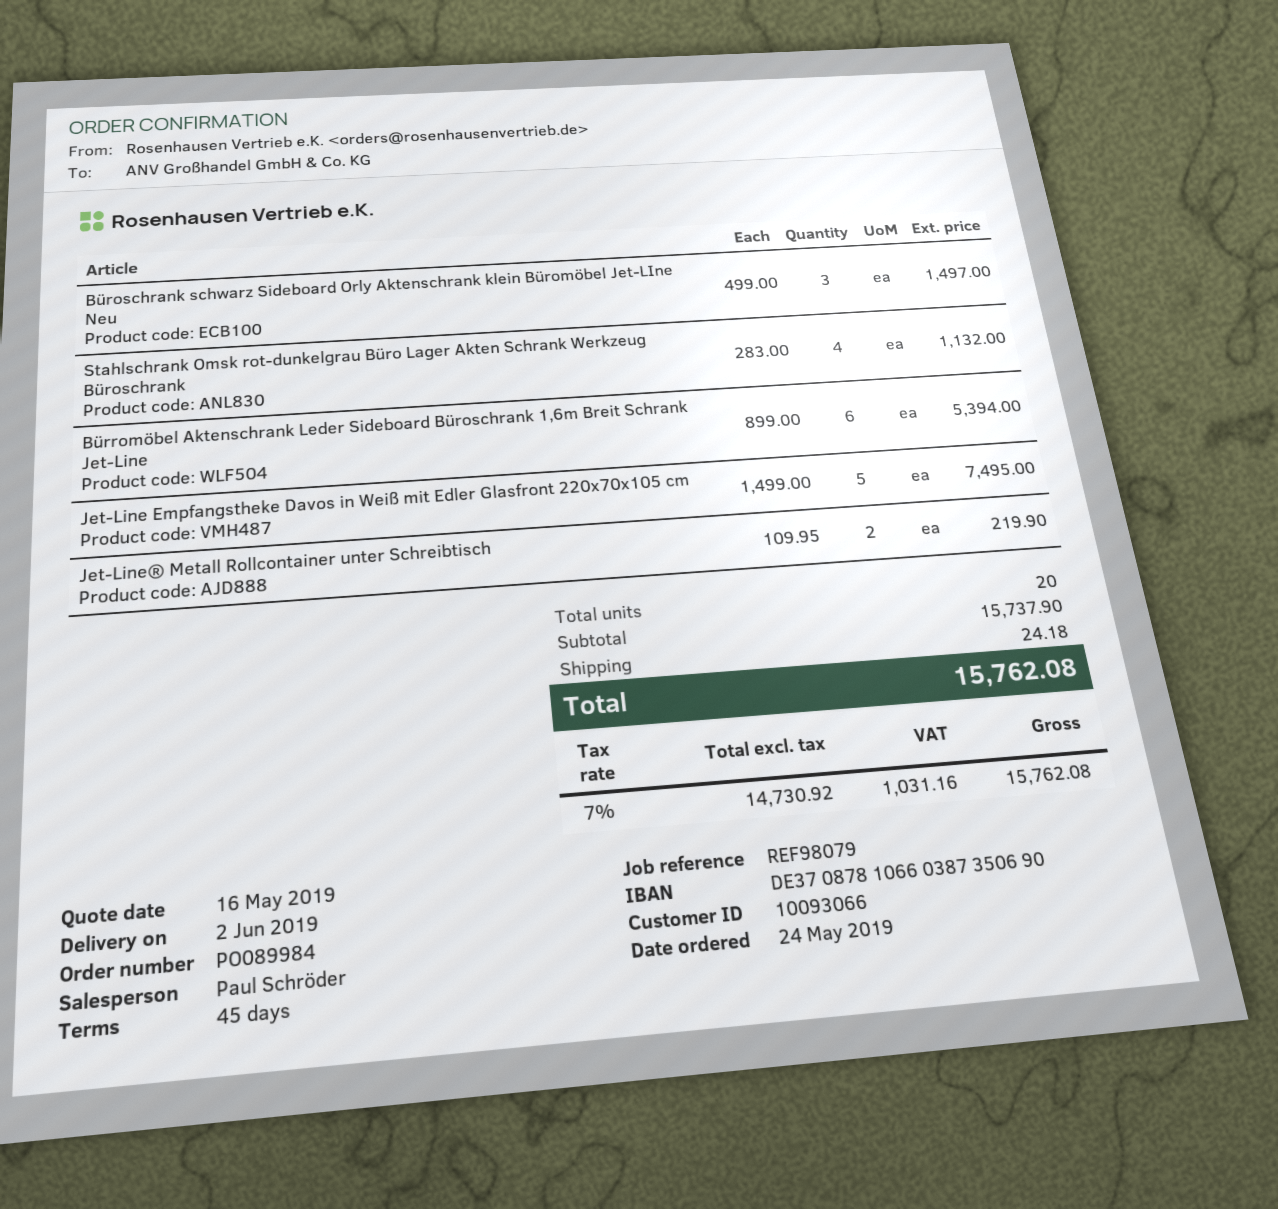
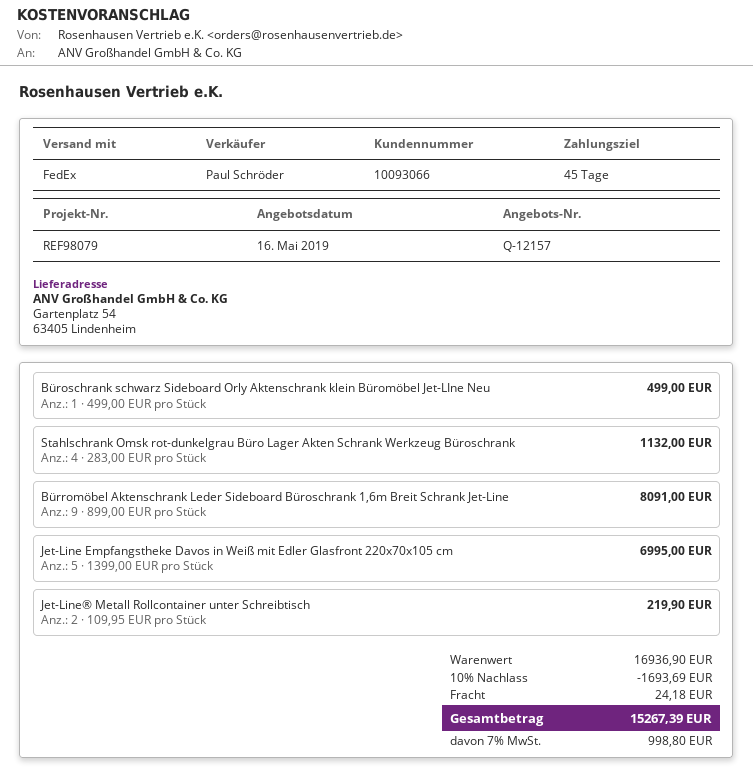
Büroschrank schwarz Sideboard Orly Aktenschrank klein Büromöbel Jet-LIne Neu: 3 x 499.00 = 1497.00 -> 1 x 499.00 = 499.00
Bürromöbel Aktenschrank Leder Sideboard Büroschrank 1,6m Breit Schrank Jet-Line: 6 x 899.00 = 5394.00 -> 9 x 899.00 = 8091.00
Jet-Line Empfangstheke Davos in Weiß mit Edler Glasfront 220x70x105 cm: 5 x 1499.00 = 7495.00 -> 5 x 1399.00 = 6995.00
subtotal: 15737.90 -> 16936.90
discount: none -> 10% = 1693.69
tax: 7% = 1031.16 -> 7% = 998.80
total: 15762.08 -> 15267.39

